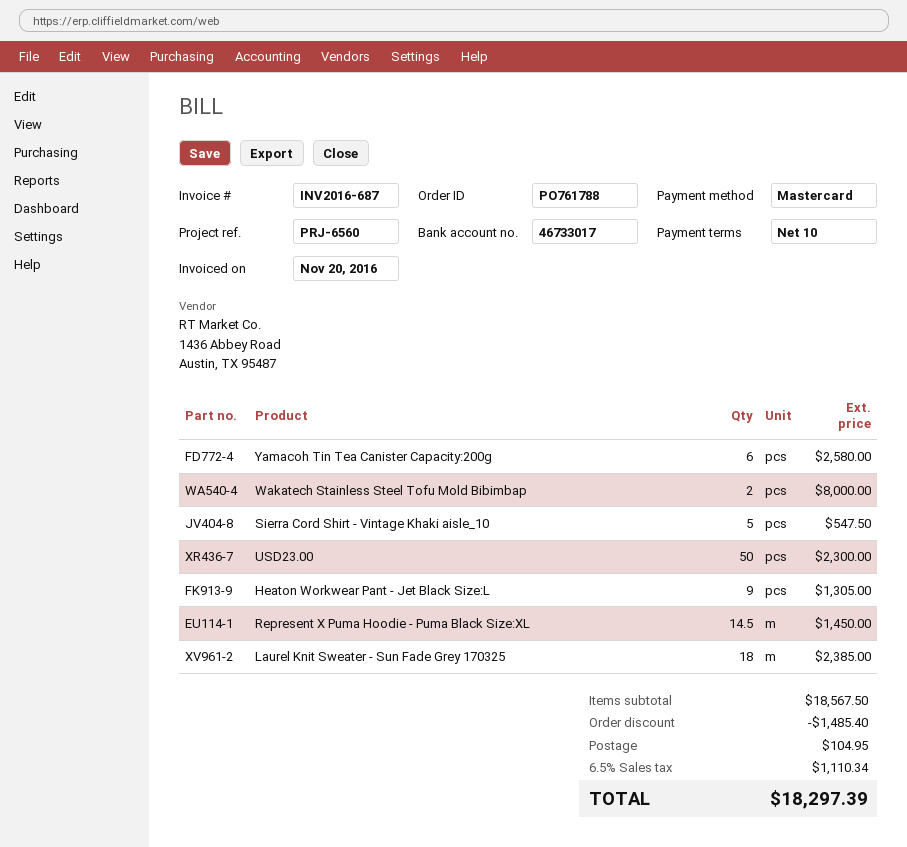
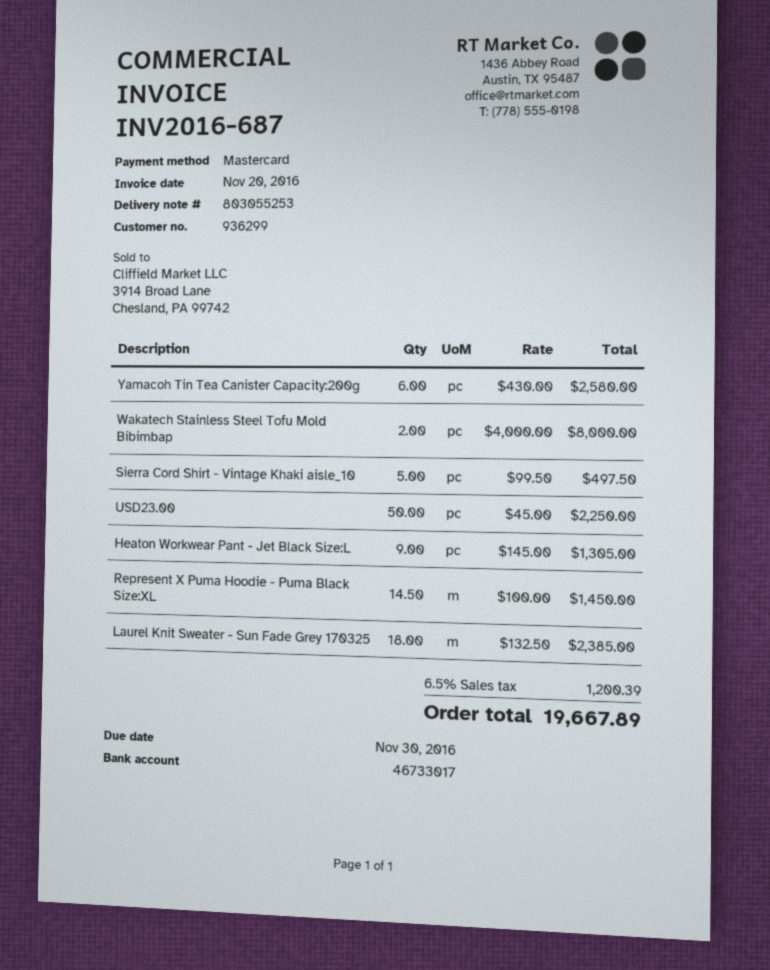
Sierra Cord Shirt - Vintage Khaki aisle_10: 5 for 547.50 -> 5 for 497.50
USD23.00: 50 for 2300.00 -> 50 for 2250.00
discount: 1485.40 -> none
shipping: 104.95 -> none
tax: 6.5% = 1110.34 -> 6.5% = 1200.39
total: 18297.39 -> 19667.89

